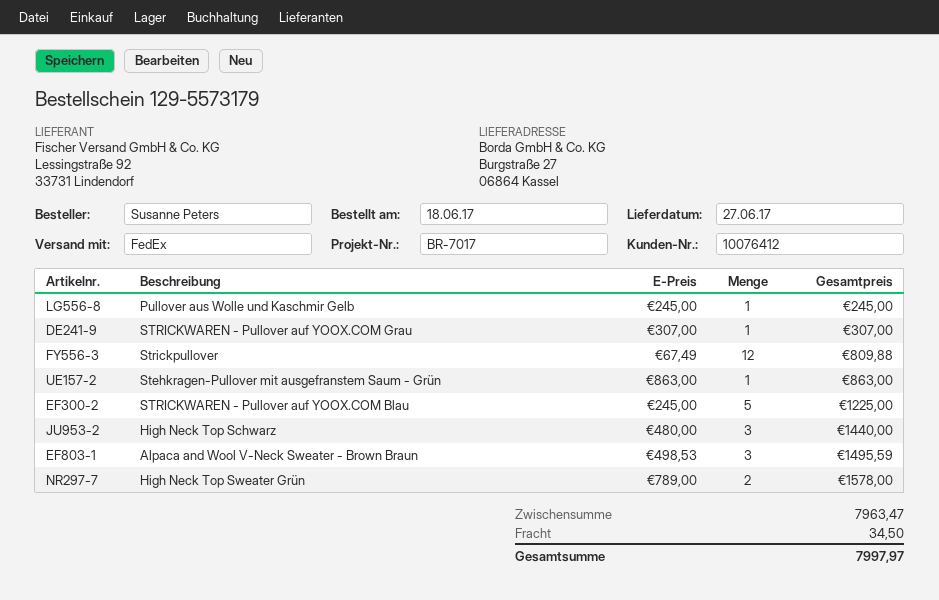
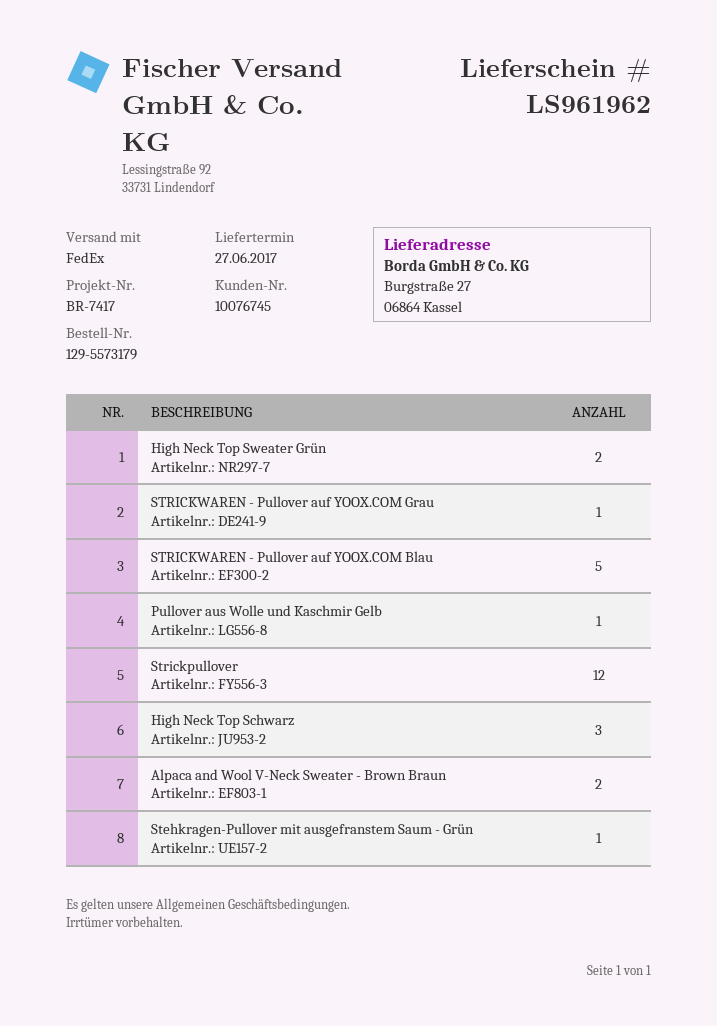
customer number: 10076412 -> 10076745
reference: BR-7017 -> BR-7417
Alpaca and Wool V-Neck Sweater - Brown Braun: 3 -> 2

